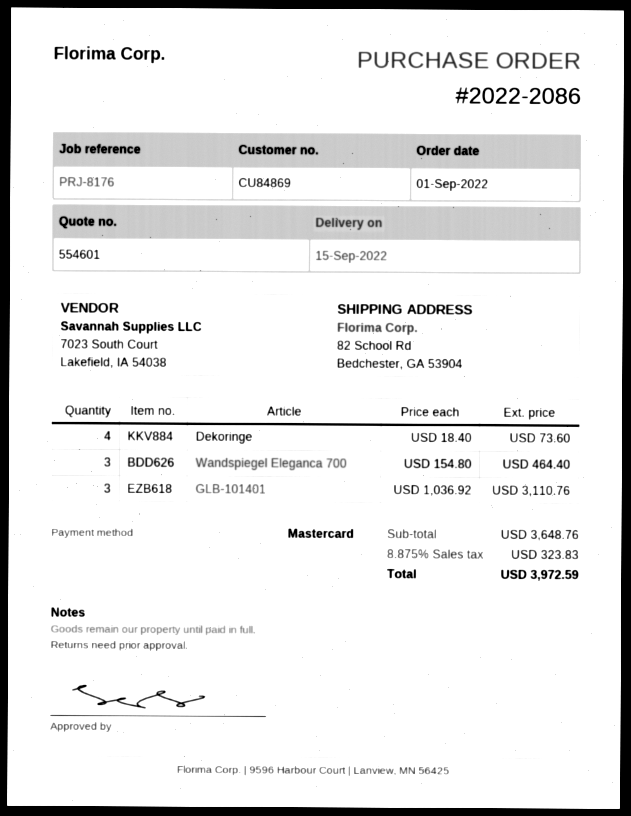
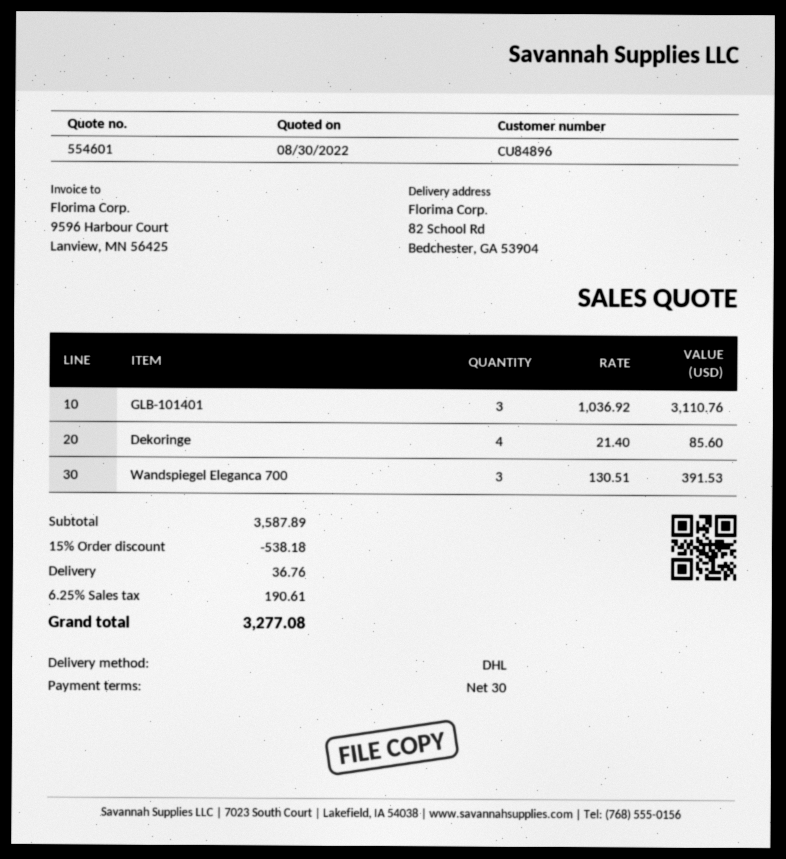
customer number: CU84869 -> CU84896
Dekoringe: 4 x 18.40 = 73.60 -> 4 x 21.40 = 85.60
Wandspiegel Eleganca 700: 3 x 154.80 = 464.40 -> 3 x 130.51 = 391.53
subtotal: 3648.76 -> 3587.89
discount: none -> 15% = 538.18
shipping: none -> 36.76
tax: 8.875% = 323.83 -> 6.25% = 190.61
total: 3972.59 -> 3277.08

